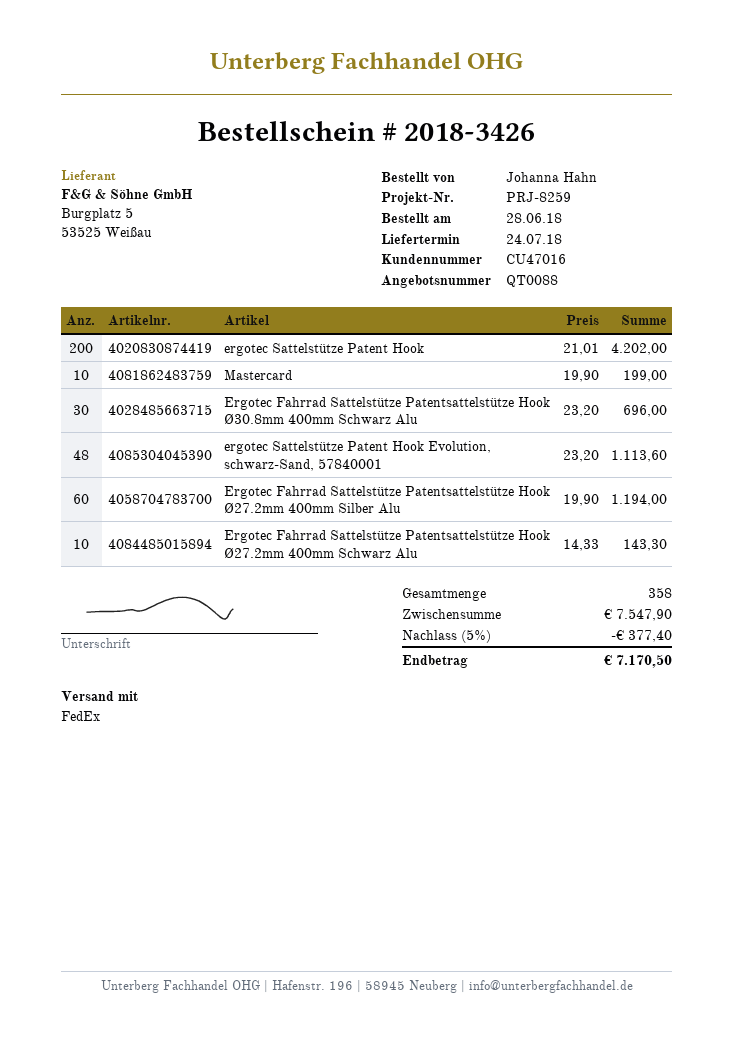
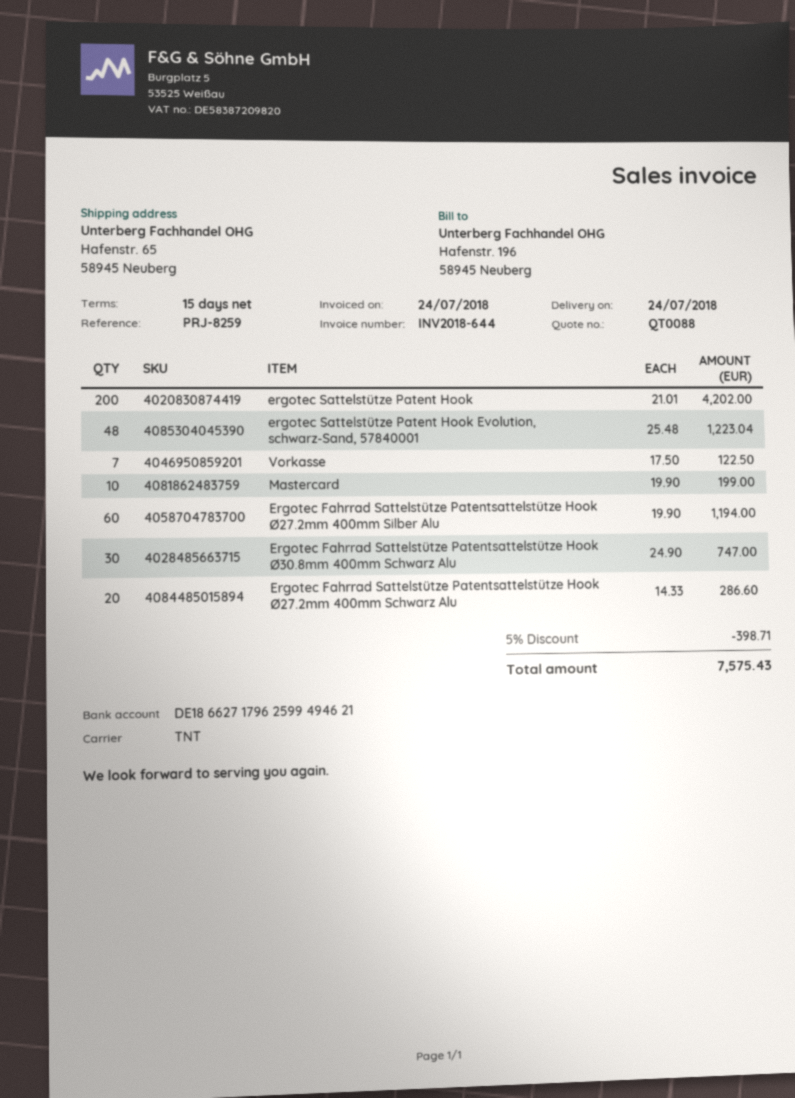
shipping method: FedEx -> TNT
Ergotec Fahrrad Sattelstütze Patentsattelstütze Hook Ø30.8mm 400mm Schwarz Alu: 30 x 23.20 = 696.00 -> 30 x 24.90 = 747.00
ergotec Sattelstütze Patent Hook Evolution, schwarz-Sand, 57840001: 48 x 23.20 = 1113.60 -> 48 x 25.48 = 1223.04
Ergotec Fahrrad Sattelstütze Patentsattelstütze Hook Ø27.2mm 400mm Schwarz Alu: 10 x 14.33 = 143.30 -> 20 x 14.33 = 286.60
Vorkasse: none -> 7 x 17.50 = 122.50
discount: 5% = 377.40 -> 5% = 398.71
total: 7170.50 -> 7575.43

